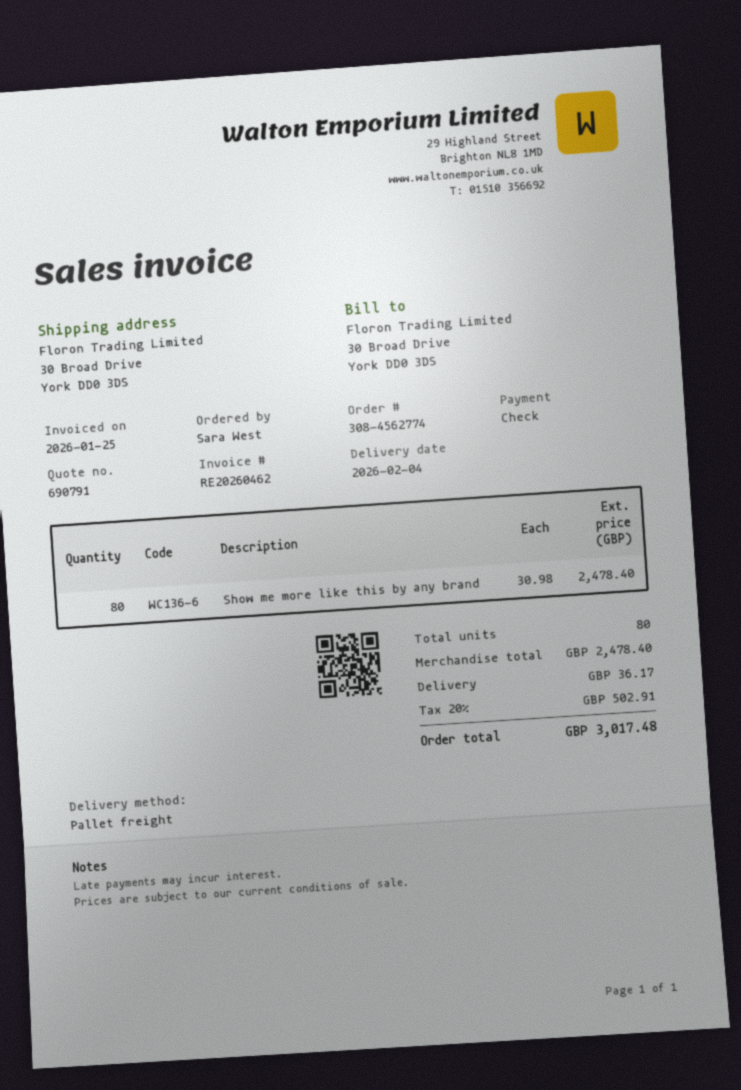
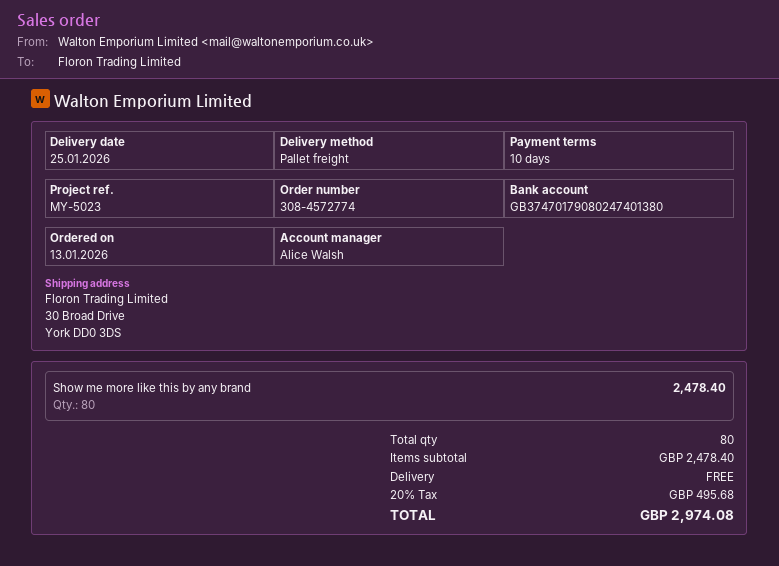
order number: 308-4562774 -> 308-4572774
delivery date: 2026-02-04 -> 2026-01-25
shipping: 36.17 -> 0.00
tax: 20% = 502.91 -> 20% = 495.68
total: 3017.48 -> 2974.08

